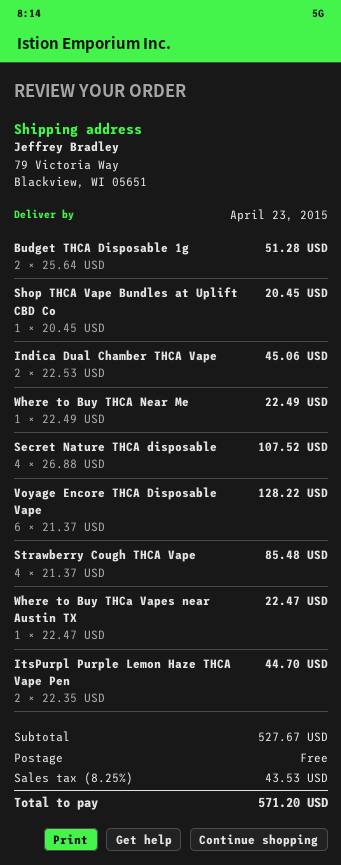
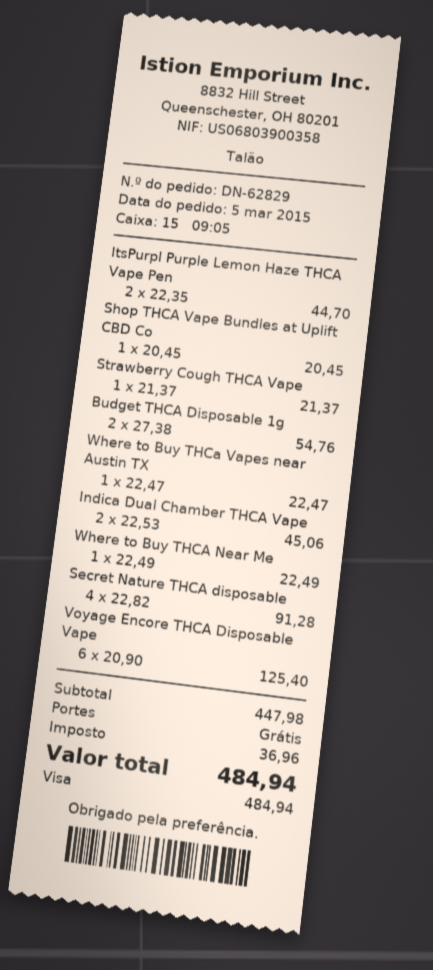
Budget THCA Disposable 1g: 2 x 25.64 = 51.28 -> 2 x 27.38 = 54.76
Secret Nature THCA disposable: 4 x 26.88 = 107.52 -> 4 x 22.82 = 91.28
Voyage Encore THCA Disposable Vape: 6 x 21.37 = 128.22 -> 6 x 20.90 = 125.40
Strawberry Cough THCA Vape: 4 x 21.37 = 85.48 -> 1 x 21.37 = 21.37
subtotal: 527.67 -> 447.98
tax: 43.53 -> 36.96
total: 571.20 -> 484.94

